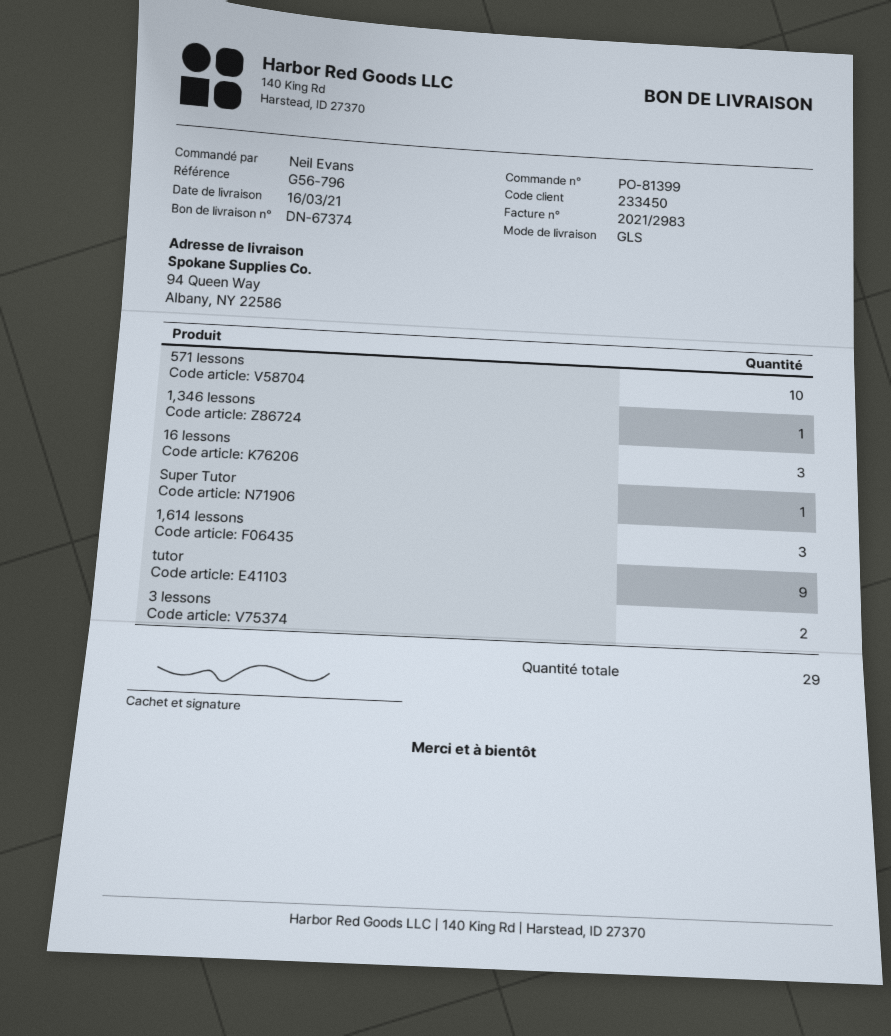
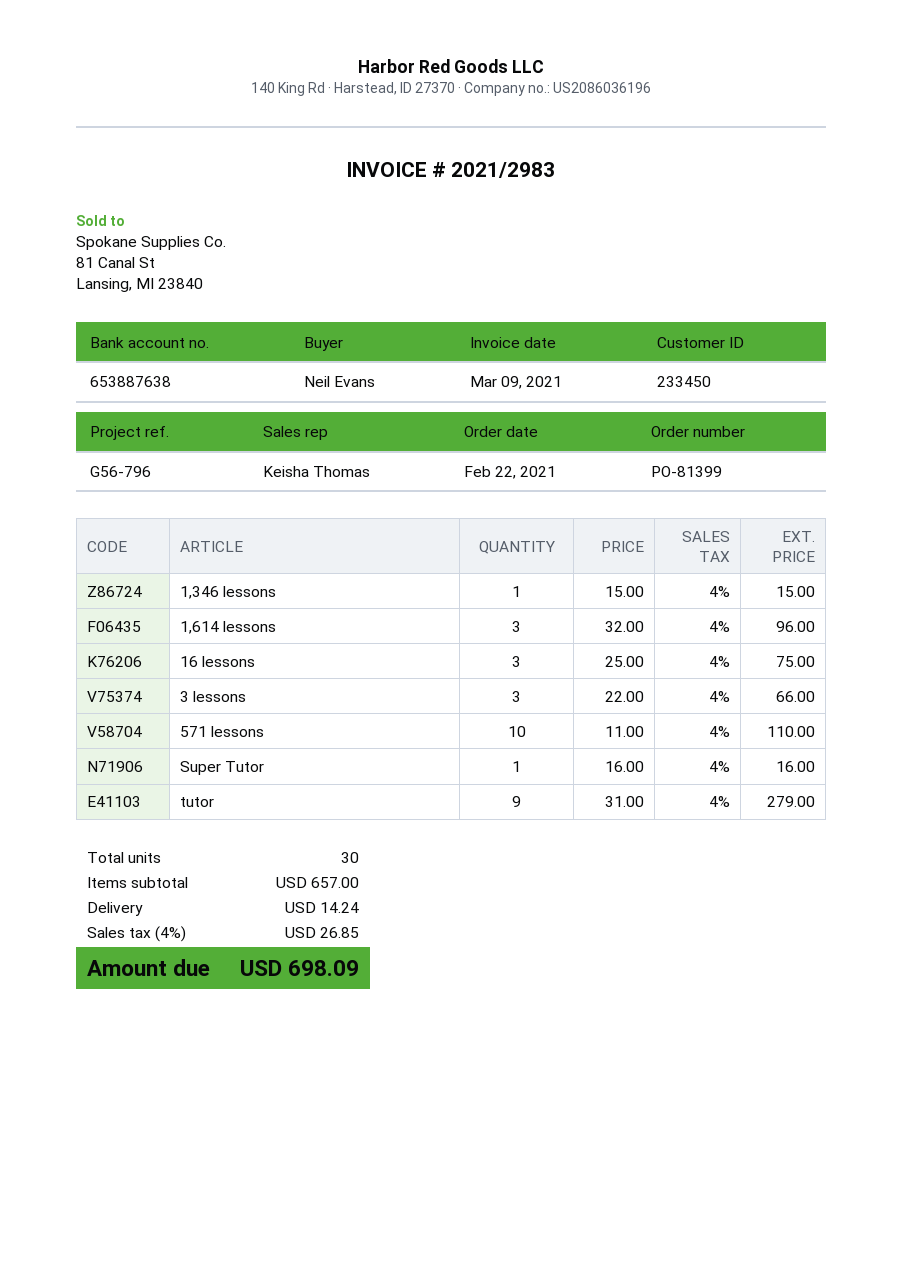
3 lessons: 2 -> 3
total quantity: 29 -> 30

